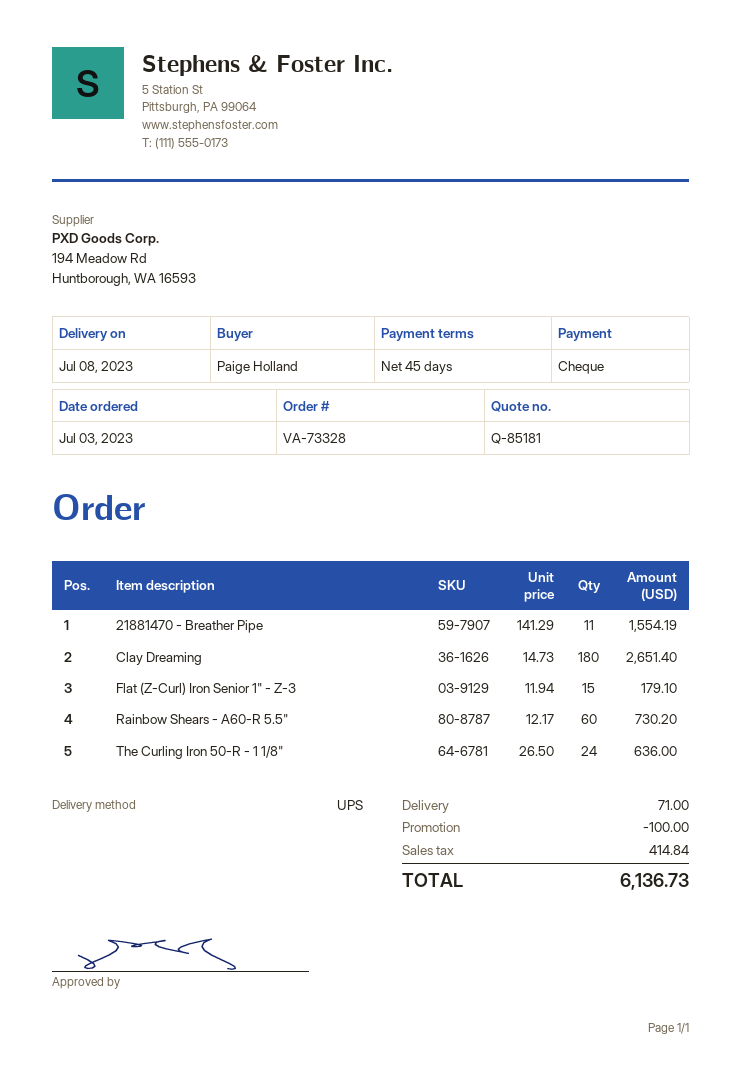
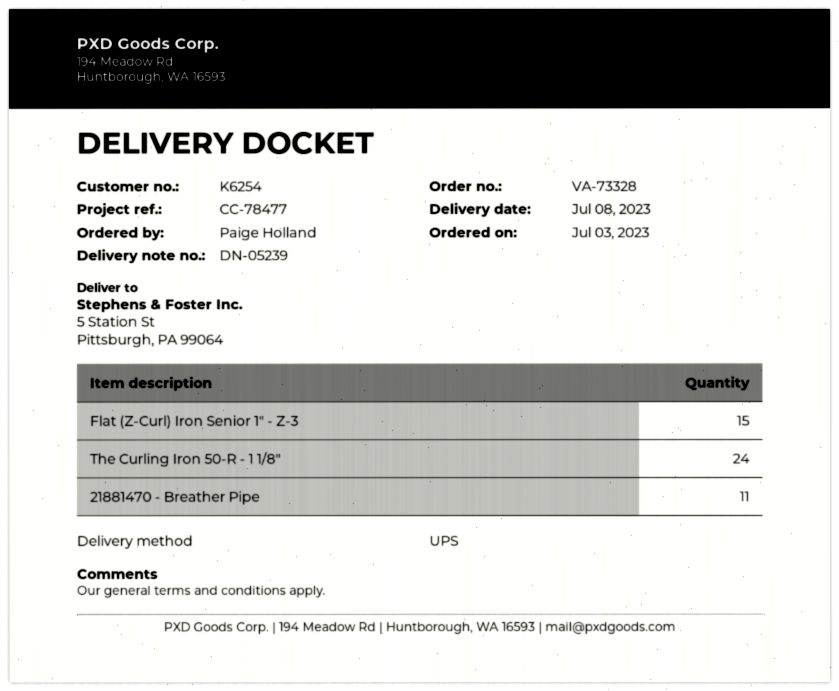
Clay Dreaming: 180 -> none
Rainbow Shears - A60-R 5.5": 60 -> none

